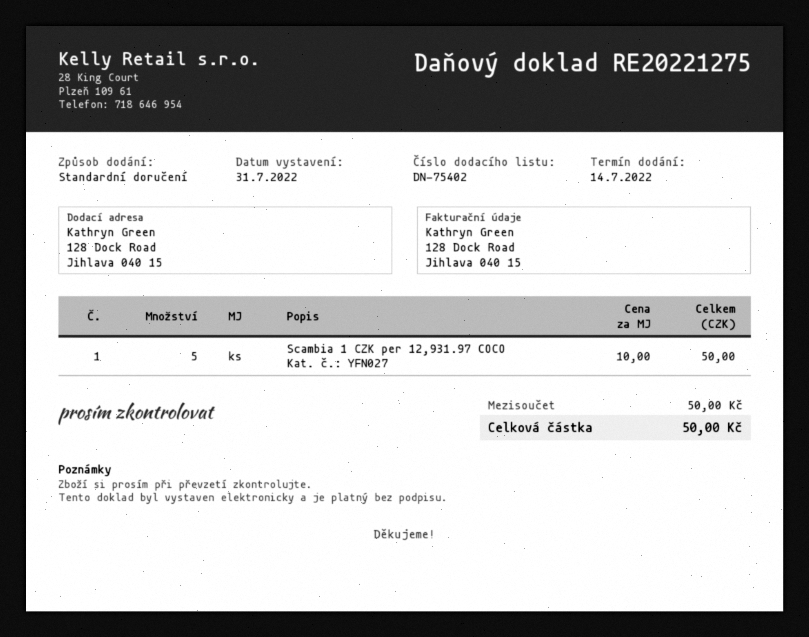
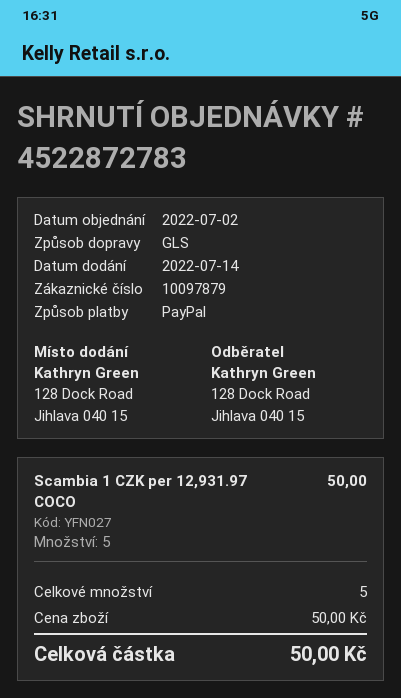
shipping method: standard -> GLS

